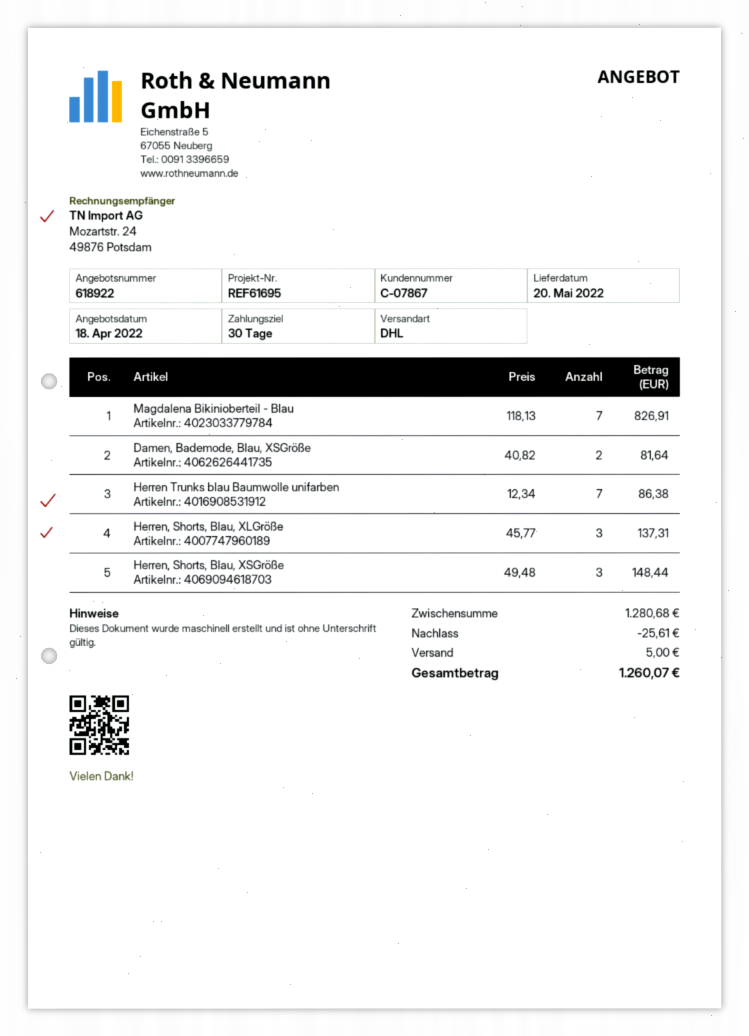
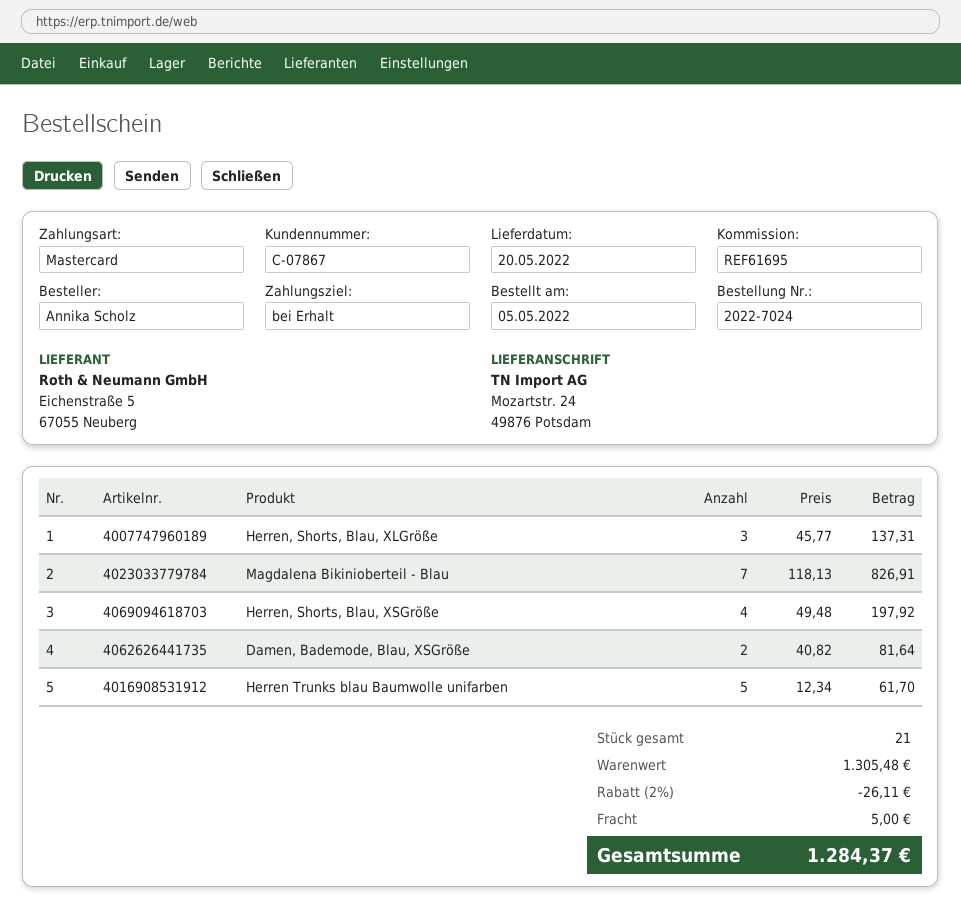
payment terms: 30 days -> on receipt
Herren Trunks blau Baumwolle unifarben: 7 x 12.34 = 86.38 -> 5 x 12.34 = 61.70
Herren, Shorts, Blau, XSGröße: 3 x 49.48 = 148.44 -> 4 x 49.48 = 197.92
subtotal: 1280.68 -> 1305.48
discount: 25.61 -> 26.11
total: 1260.07 -> 1284.37

